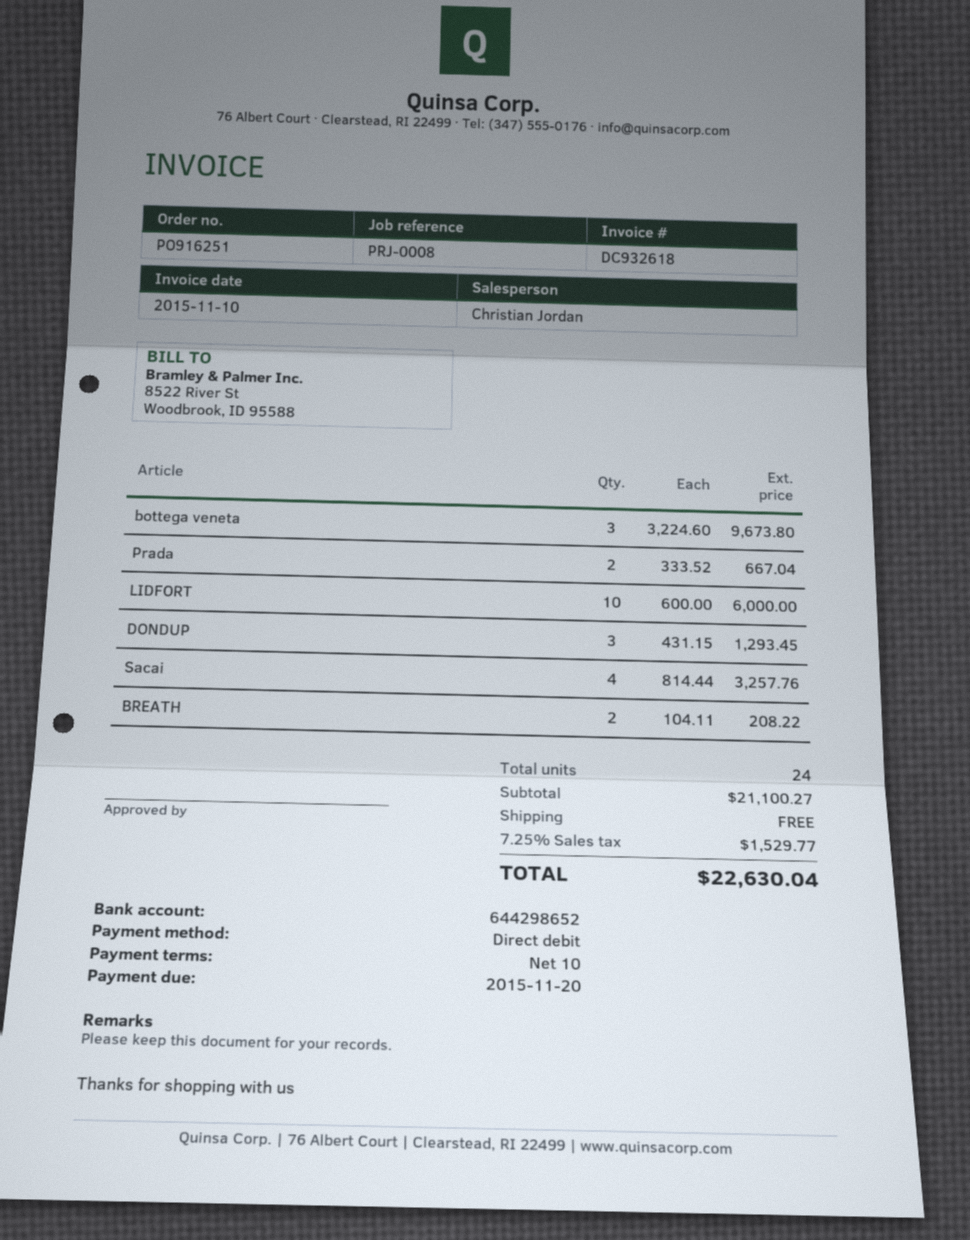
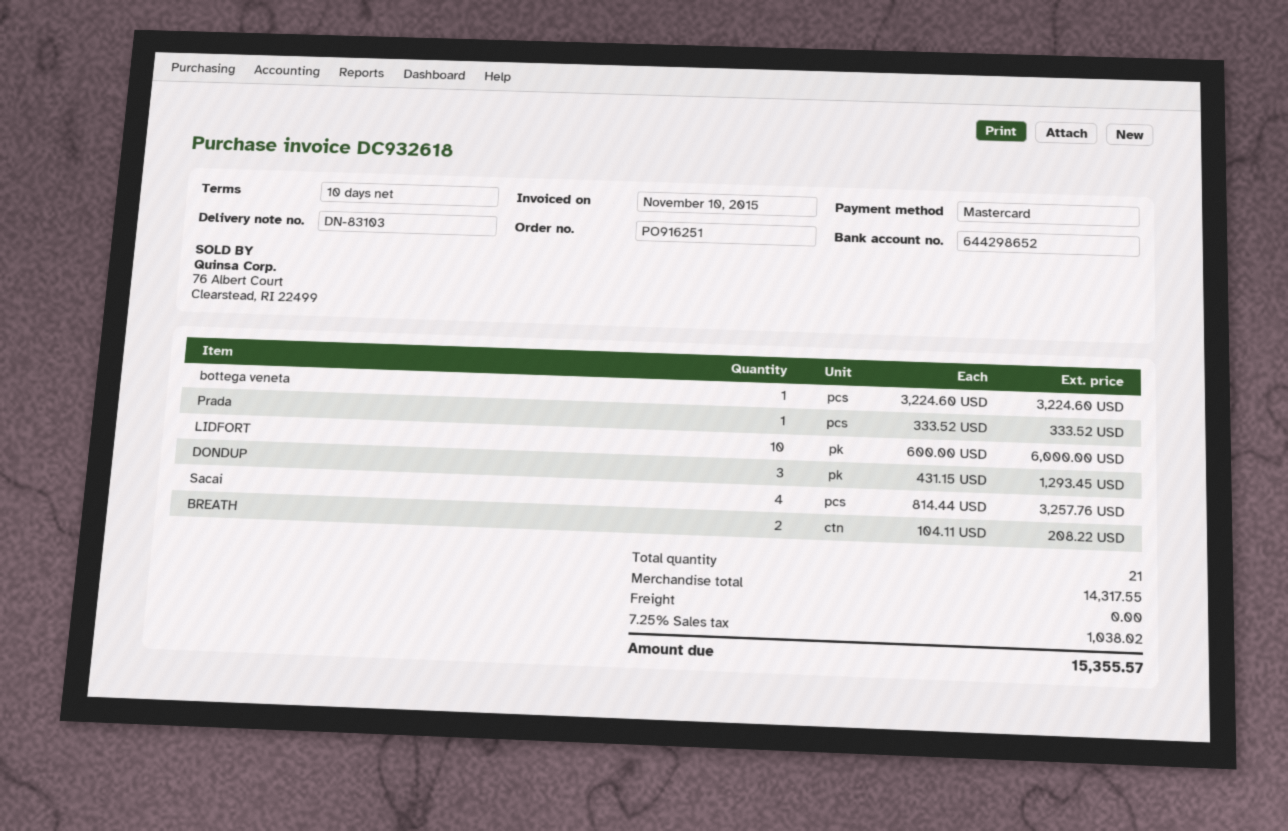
payment method: direct debit -> Mastercard
bottega veneta: 3 x 3224.60 = 9673.80 -> 1 x 3224.60 = 3224.60
Prada: 2 x 333.52 = 667.04 -> 1 x 333.52 = 333.52
total quantity: 24 -> 21
subtotal: 21100.27 -> 14317.55
tax: 7.25% = 1529.77 -> 7.25% = 1038.02
total: 22630.04 -> 15355.57

